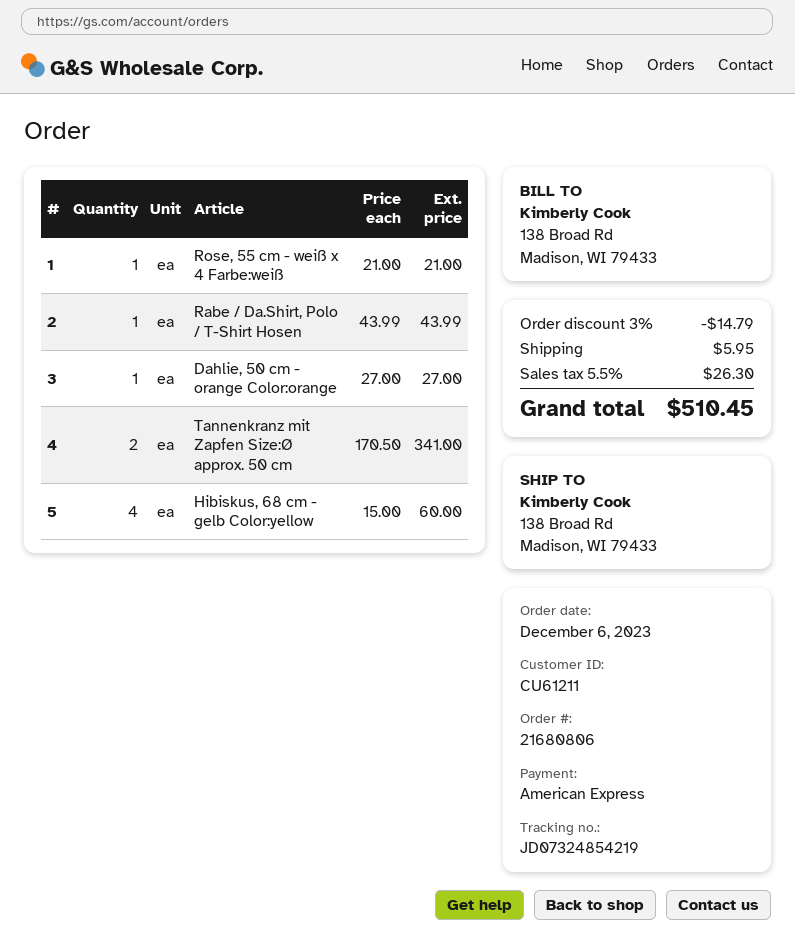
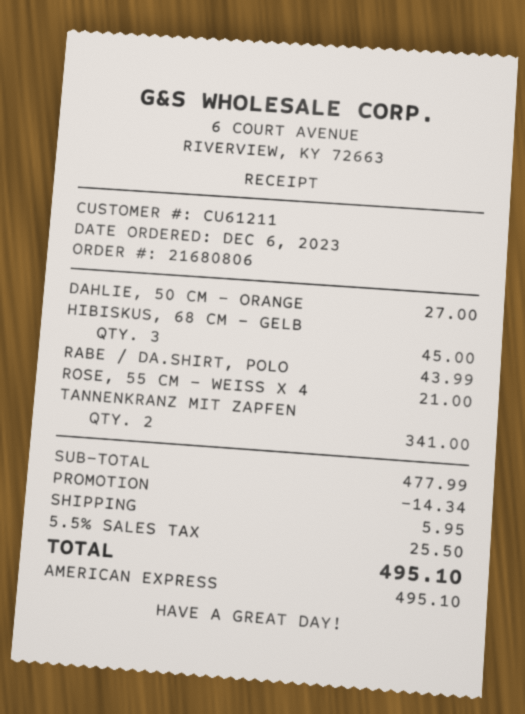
Hibiskus, 68 cm - gelb Color:yellow: 4 for 60.00 -> 3 for 45.00
discount: 14.79 -> 14.34
tax: 5.5% = 26.30 -> 5.5% = 25.50
total: 510.45 -> 495.10

